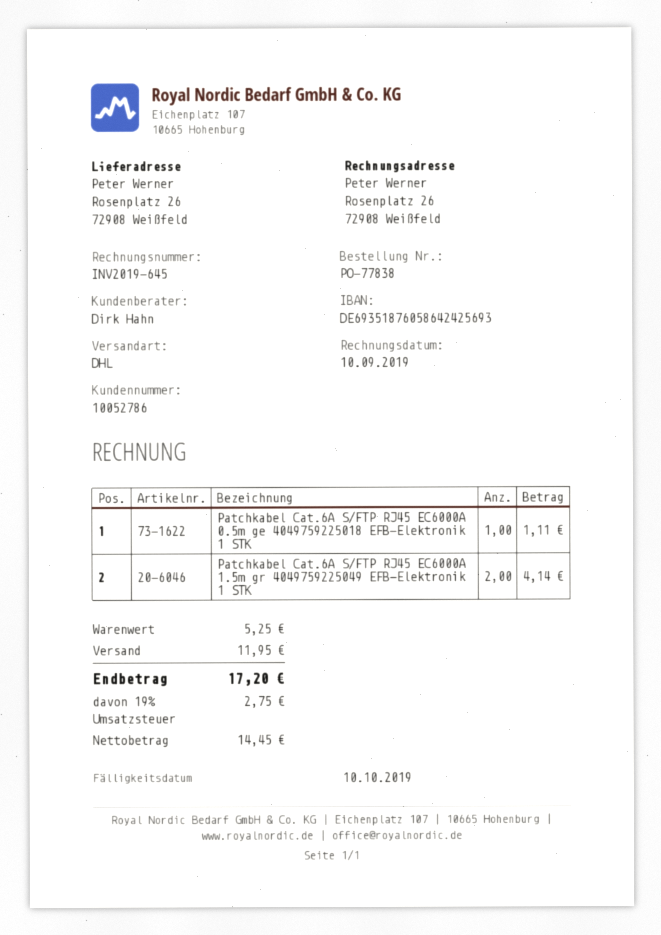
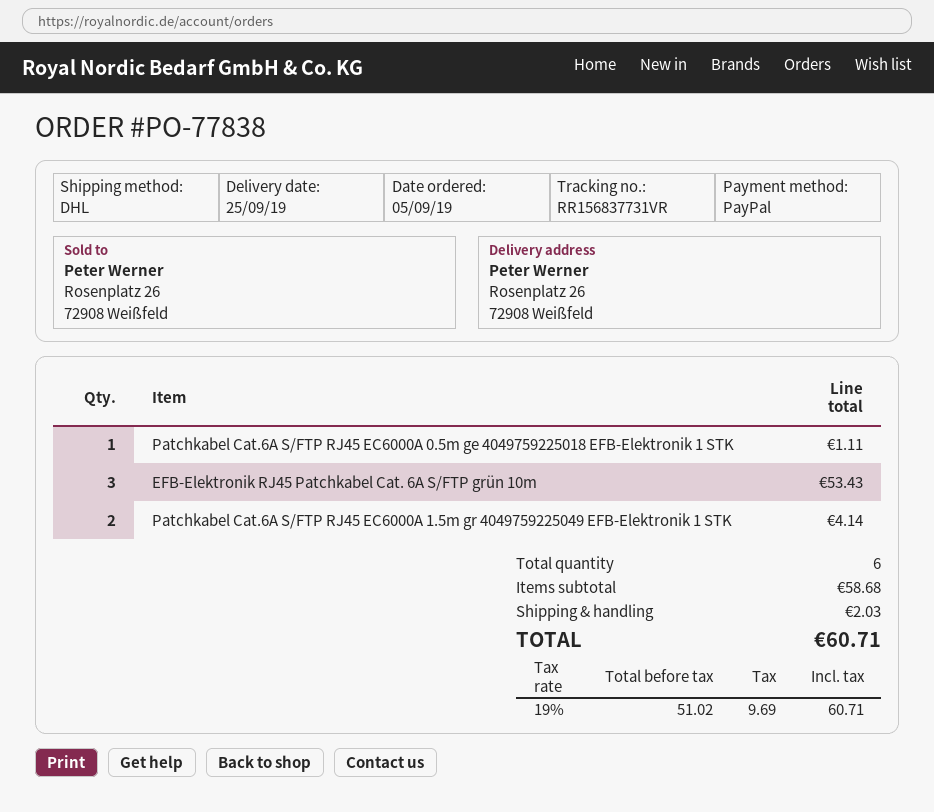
EFB-Elektronik RJ45 Patchkabel Cat. 6A S/FTP grün 10m: none -> 3 for 53.43
subtotal: 5.25 -> 58.68
shipping: 11.95 -> 2.03
net: 14.45 -> 51.02
tax: 19% = 2.75 -> 19% = 9.69
total: 17.20 -> 60.71

